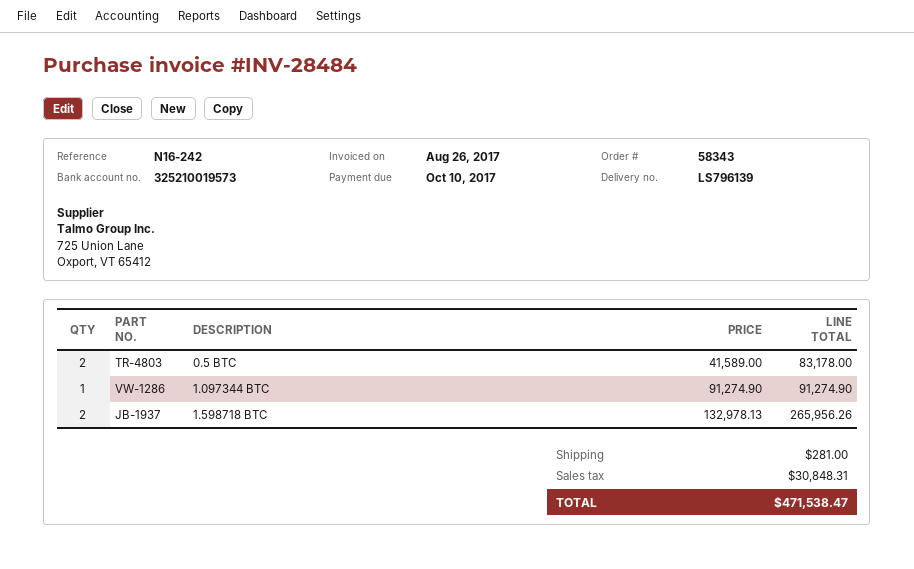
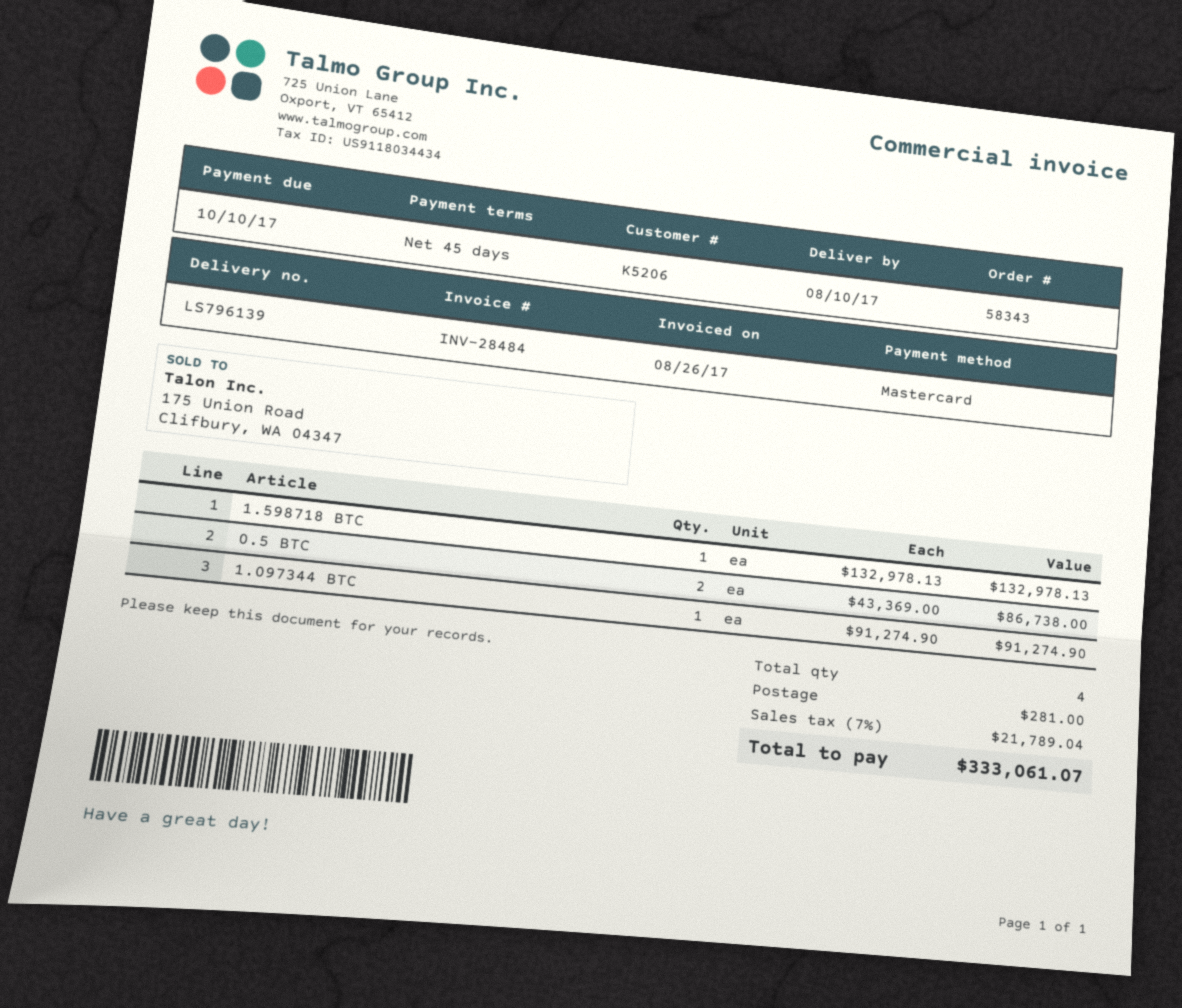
0.5 BTC: 2 x 41589.00 = 83178.00 -> 2 x 43369.00 = 86738.00
1.598718 BTC: 2 x 132978.13 = 265956.26 -> 1 x 132978.13 = 132978.13
tax: 30848.31 -> 21789.04
total: 471538.47 -> 333061.07

